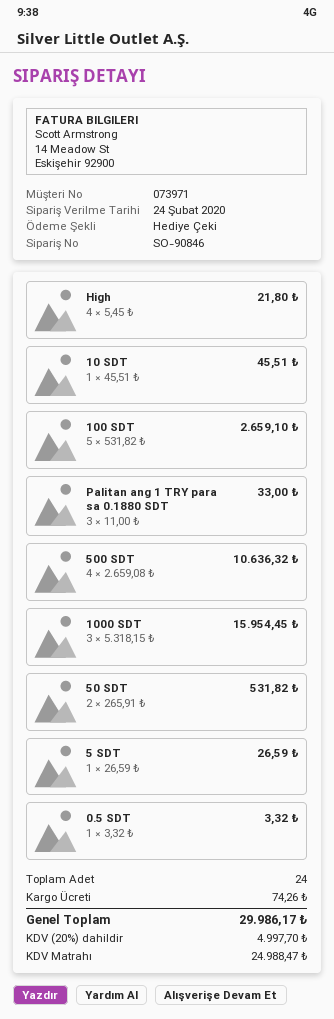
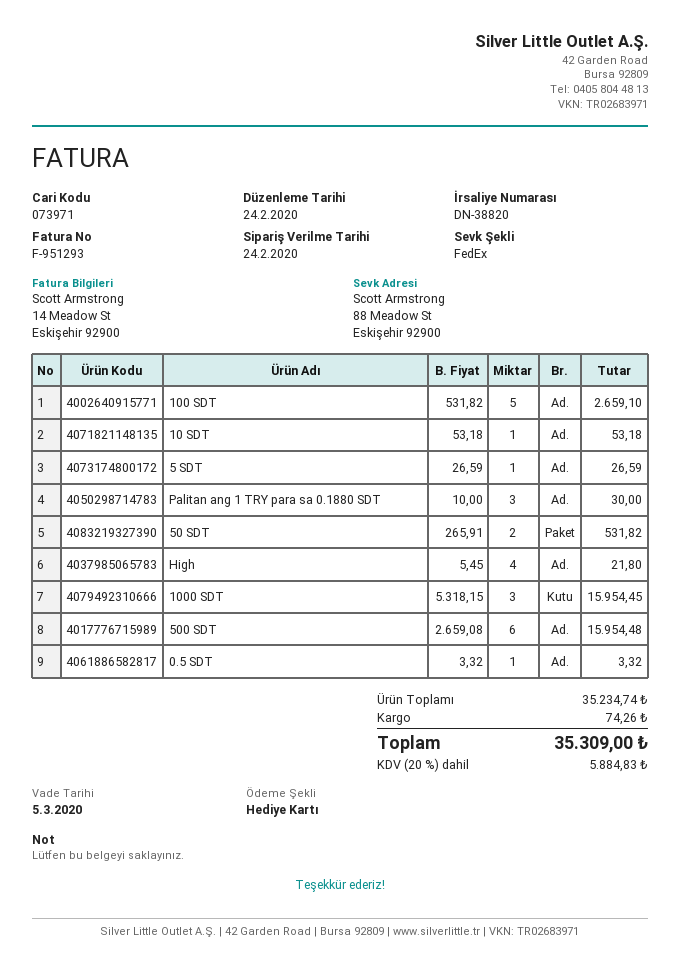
10 SDT: 1 x 45.51 = 45.51 -> 1 x 53.18 = 53.18
Palitan ang 1 TRY para sa 0.1880 SDT: 3 x 11.00 = 33.00 -> 3 x 10.00 = 30.00
500 SDT: 4 x 2659.08 = 10636.32 -> 6 x 2659.08 = 15954.48
tax: 20% = 4997.70 -> 20% = 5884.83
total: 29986.17 -> 35309.00

